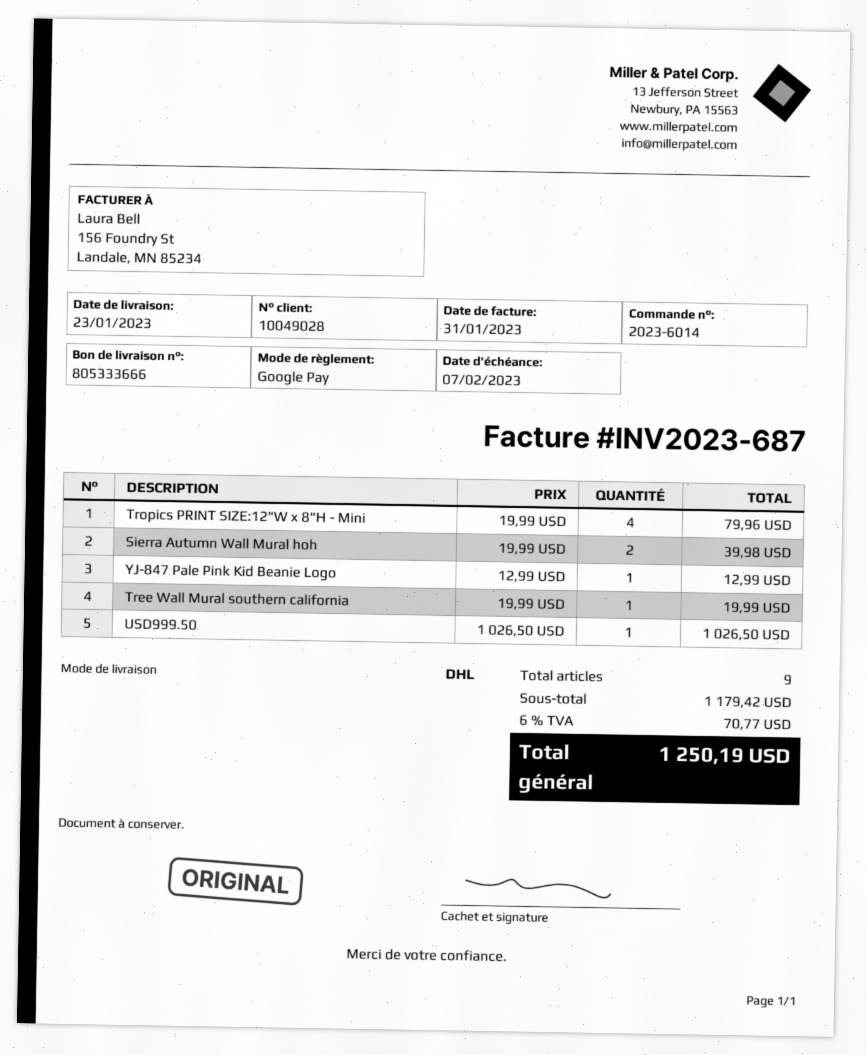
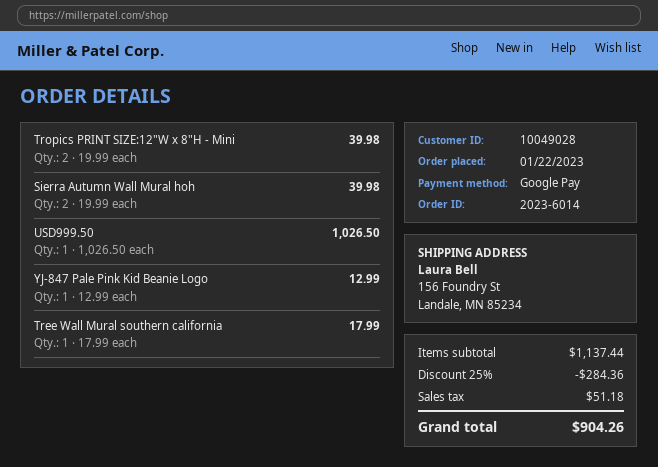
Tropics PRINT SIZE:12"W x 8"H - Mini: 4 x 19.99 = 79.96 -> 2 x 19.99 = 39.98
Tree Wall Mural southern california: 1 x 19.99 = 19.99 -> 1 x 17.99 = 17.99
subtotal: 1179.42 -> 1137.44
discount: none -> 25% = 284.36
tax: 70.77 -> 51.18
total: 1250.19 -> 904.26

